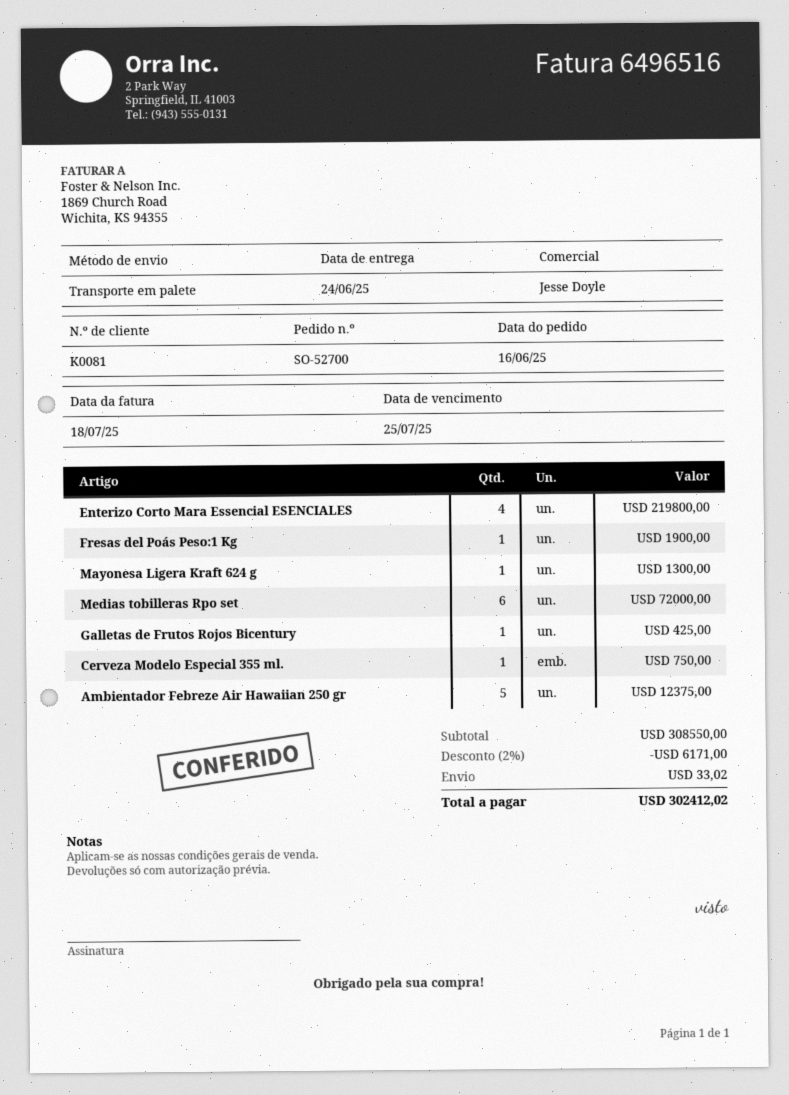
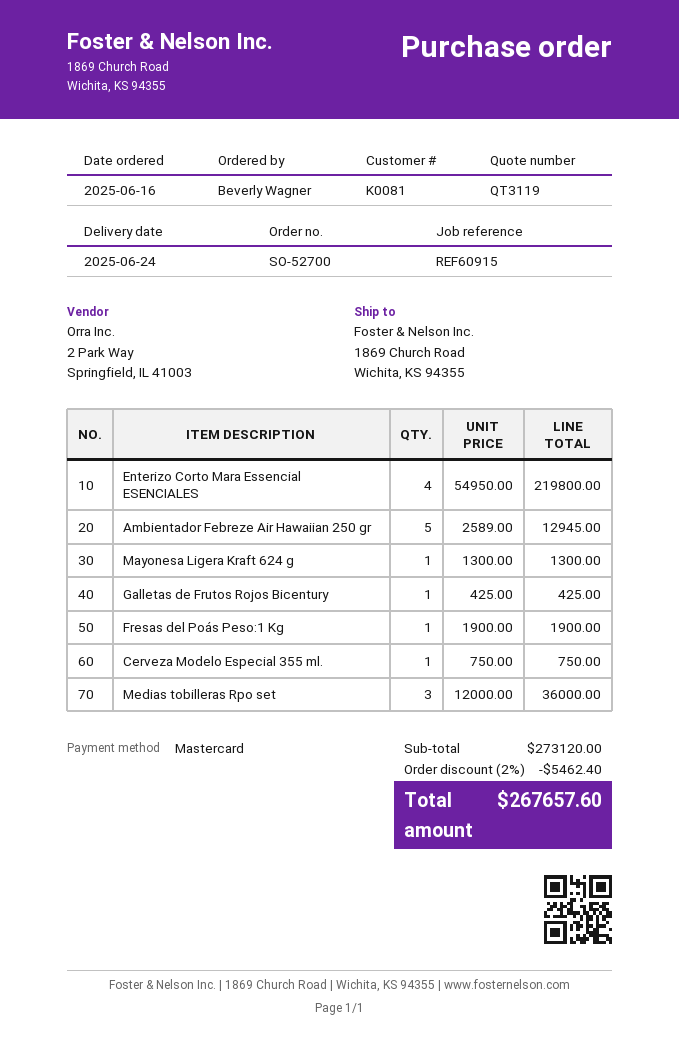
Medias tobilleras Rpo set: 6 for 72000.00 -> 3 for 36000.00
Ambientador Febreze Air Hawaiian 250 gr: 5 for 12375.00 -> 5 for 12945.00
subtotal: 308550.00 -> 273120.00
discount: 2% = 6171.00 -> 2% = 5462.40
shipping: 33.02 -> none
total: 302412.02 -> 267657.60

